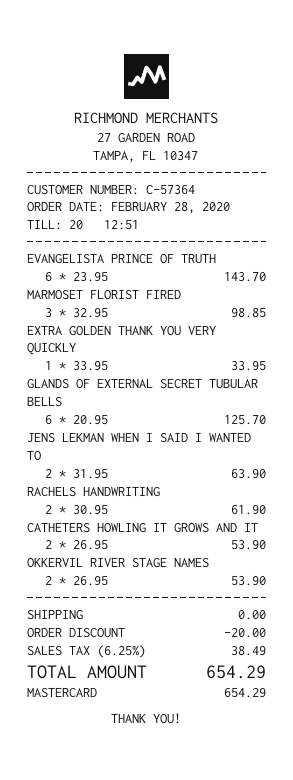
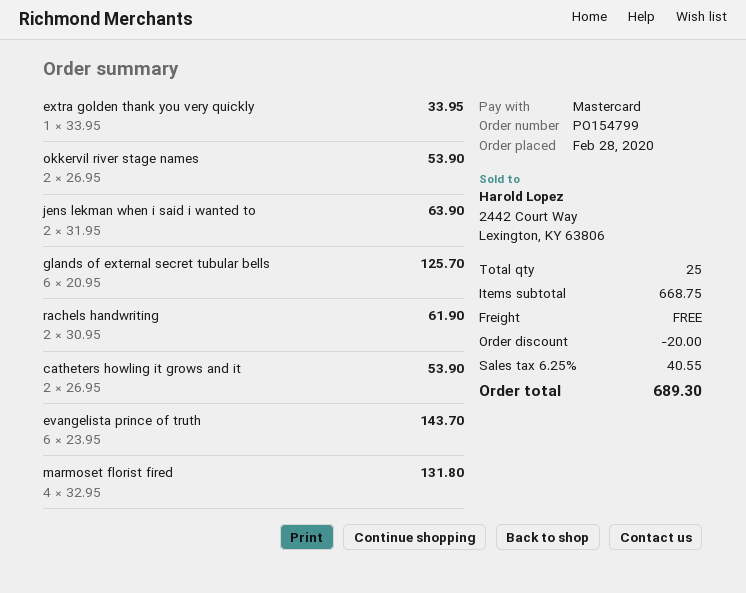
MARMOSET FLORIST FIRED: 3 x 32.95 = 98.85 -> 4 x 32.95 = 131.80
tax: 6.25% = 38.49 -> 6.25% = 40.55
total: 654.29 -> 689.30

